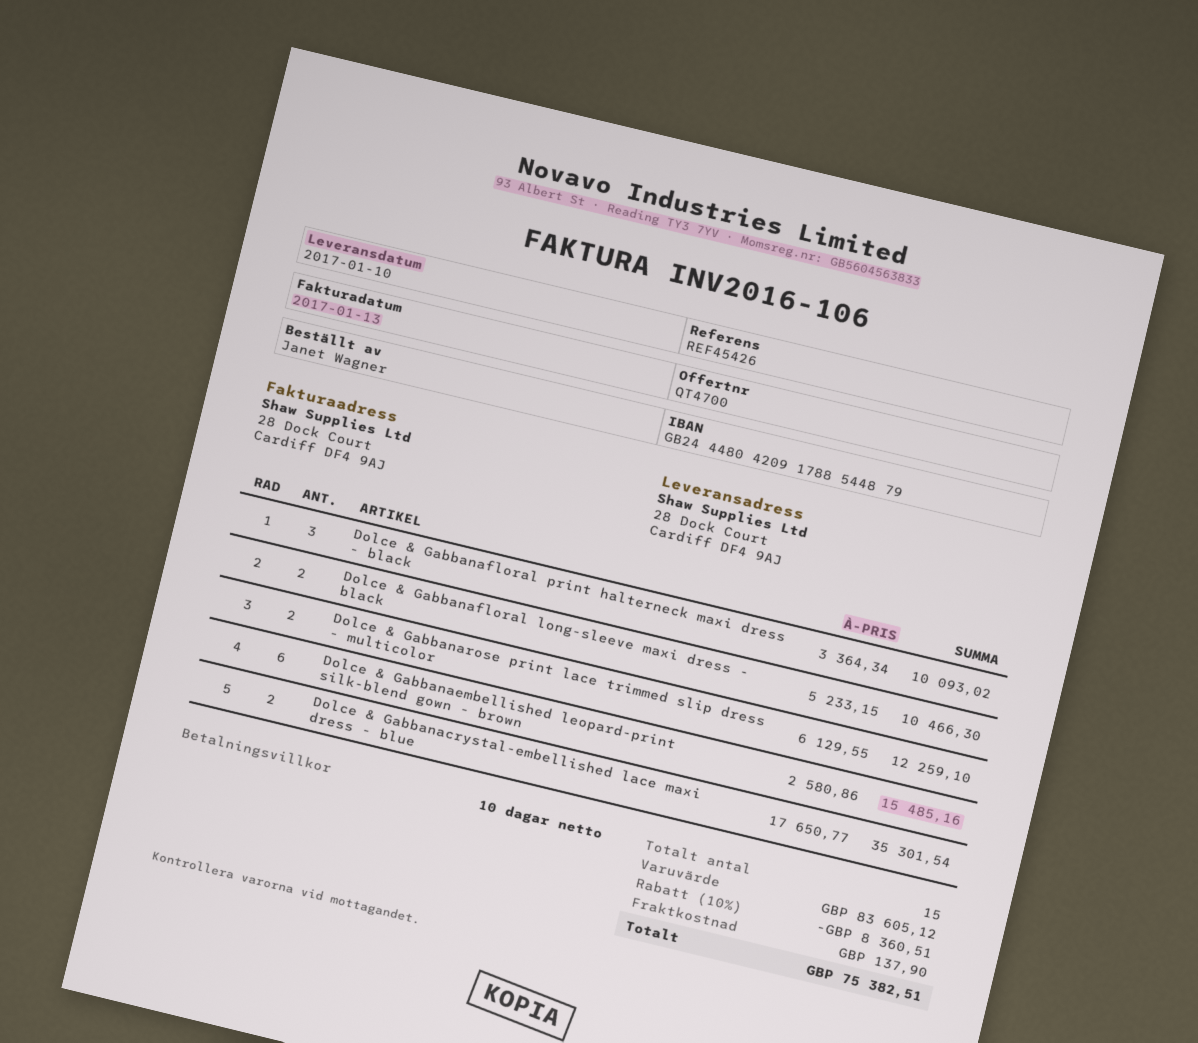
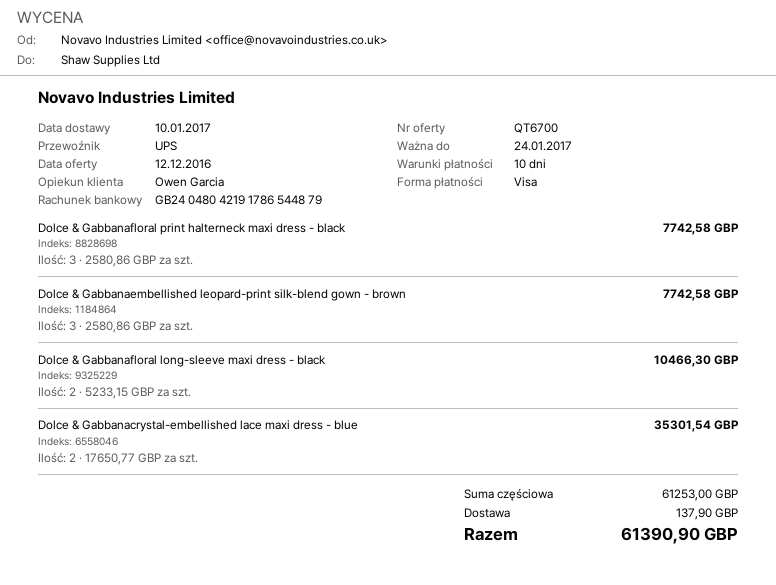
quote number: QT4700 -> QT6700
bank account: GB24448042091788544879 -> GB24048042191786544879
Dolce & Gabbanafloral print halterneck maxi dress - black: 3 x 3364.34 = 10093.02 -> 3 x 2580.86 = 7742.58
Dolce & Gabbanarose print lace trimmed slip dress - multicolor: 2 x 6129.55 = 12259.10 -> none
Dolce & Gabbanaembellished leopard-print silk-blend gown - brown: 6 x 2580.86 = 15485.16 -> 3 x 2580.86 = 7742.58
subtotal: 83605.12 -> 61253.00
discount: 10% = 8360.51 -> none
total: 75382.51 -> 61390.90

